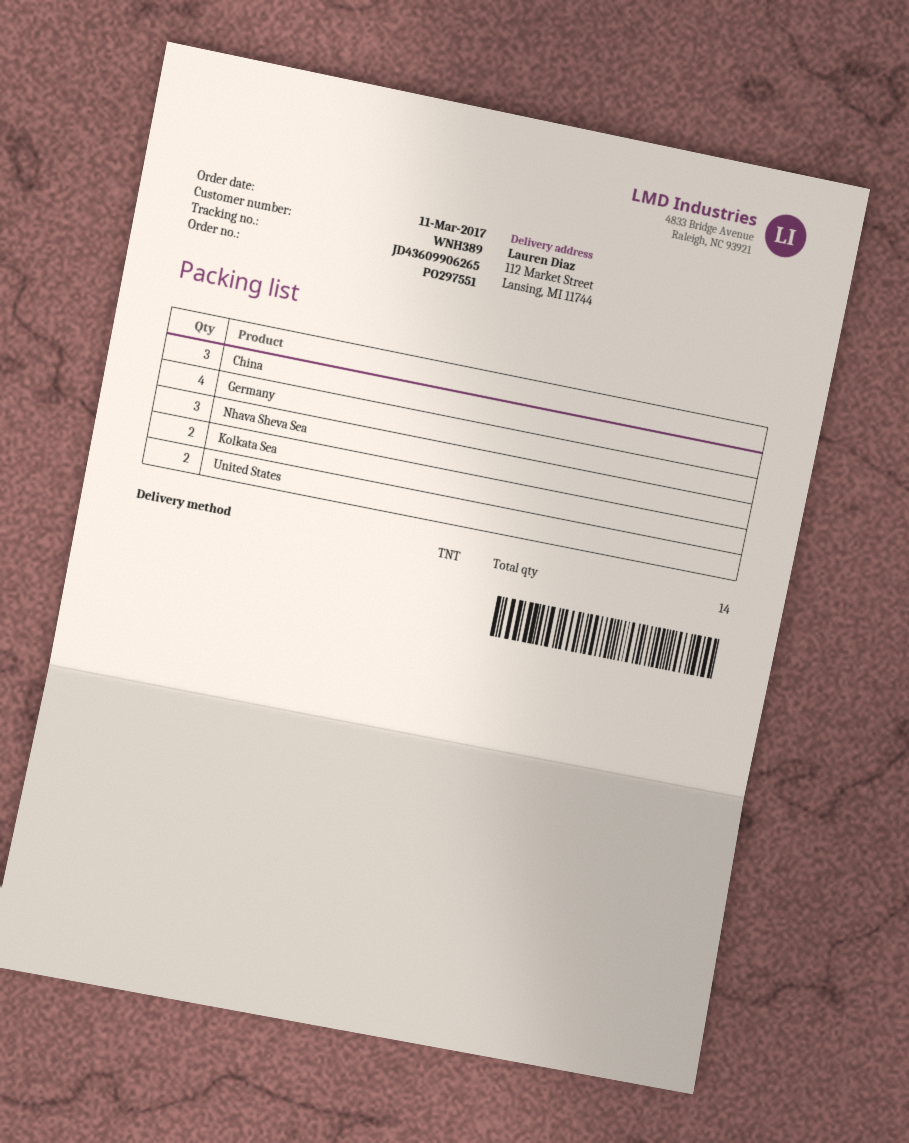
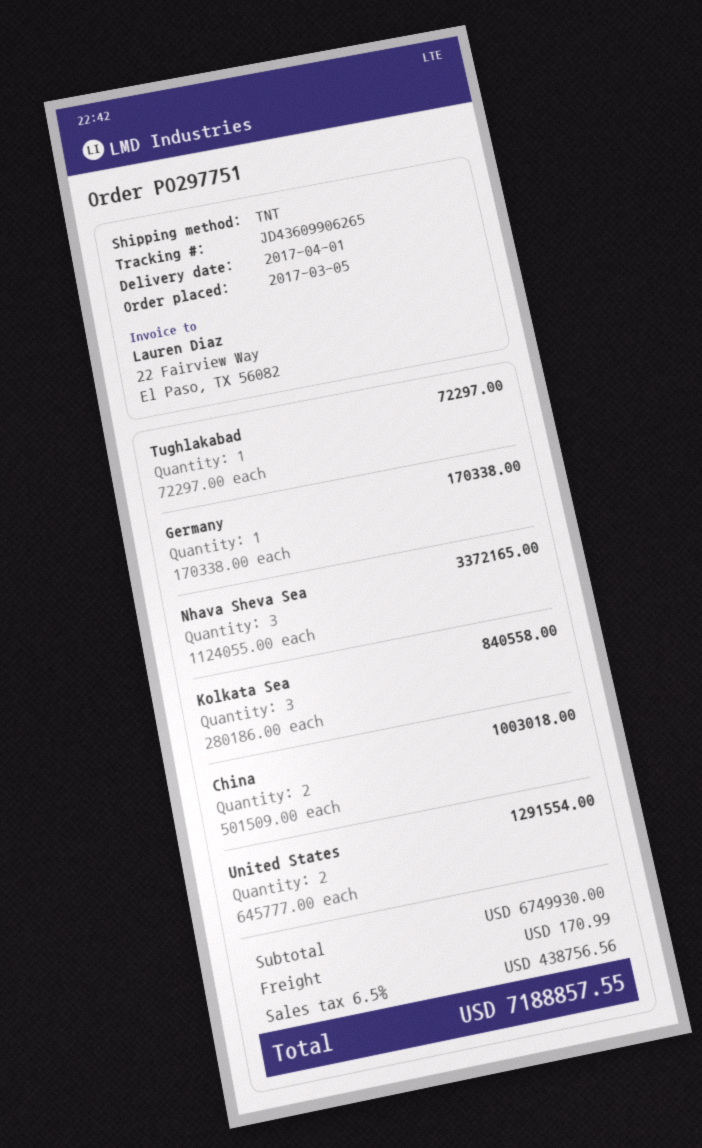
order number: PO297551 -> PO297751
order date: 2017-03-11 -> 2017-03-05
China: 3 -> 2
Germany: 4 -> 1
Kolkata Sea: 2 -> 3
Tughlakabad: none -> 1

